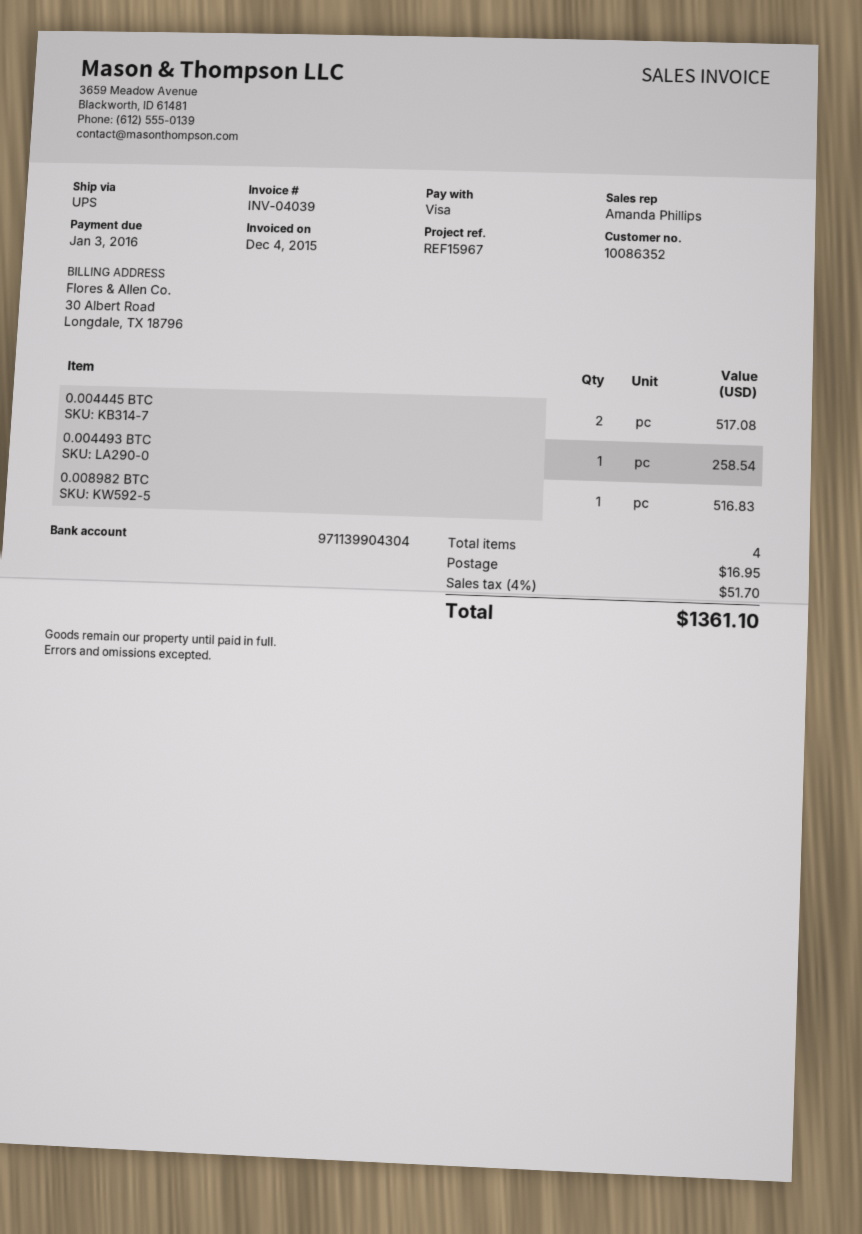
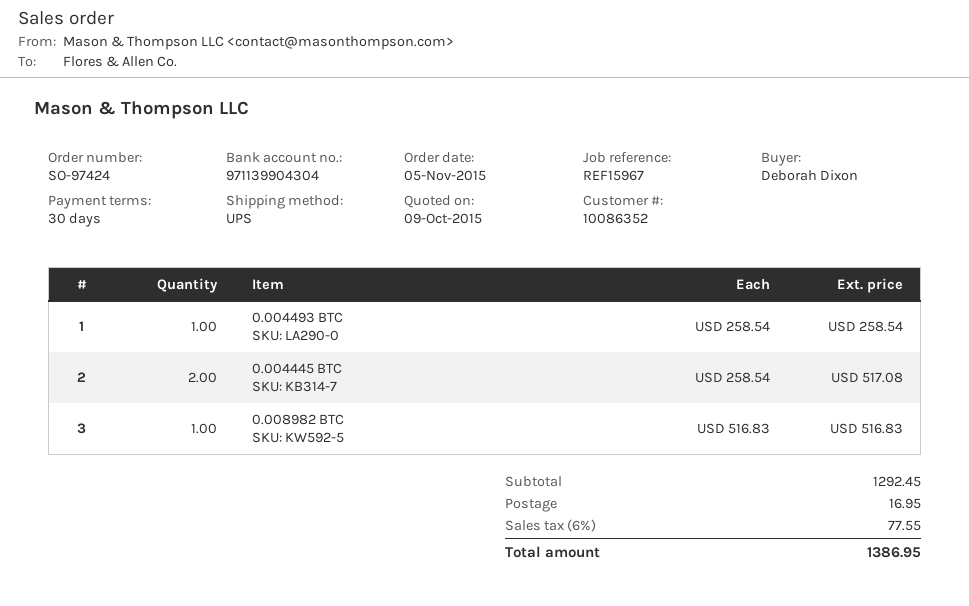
tax: 4% = 51.70 -> 6% = 77.55
total: 1361.10 -> 1386.95

